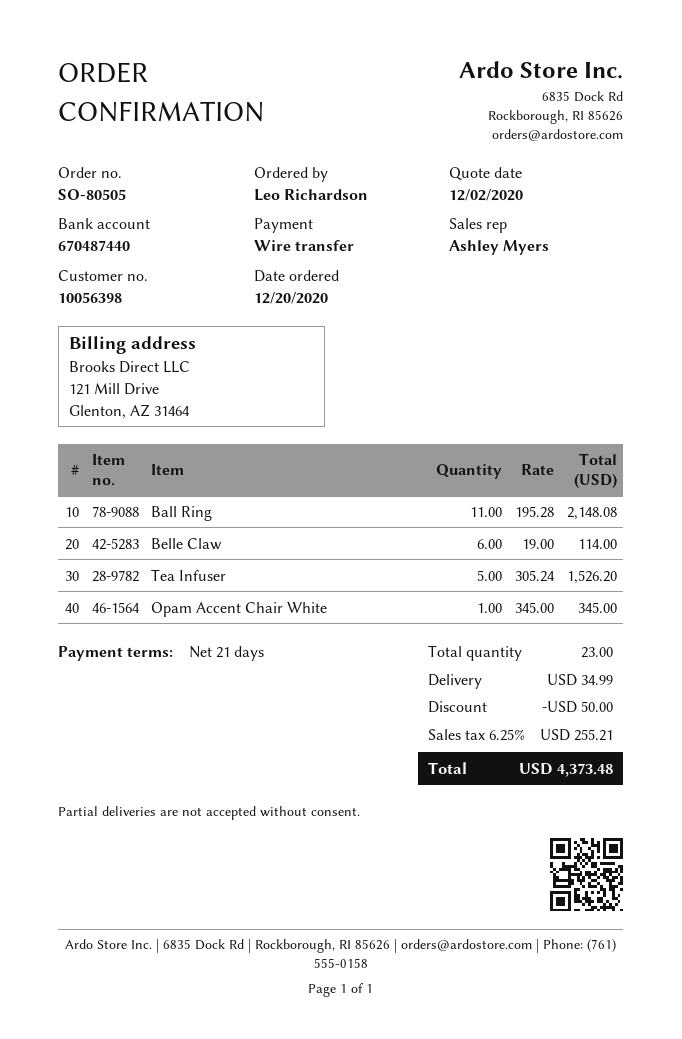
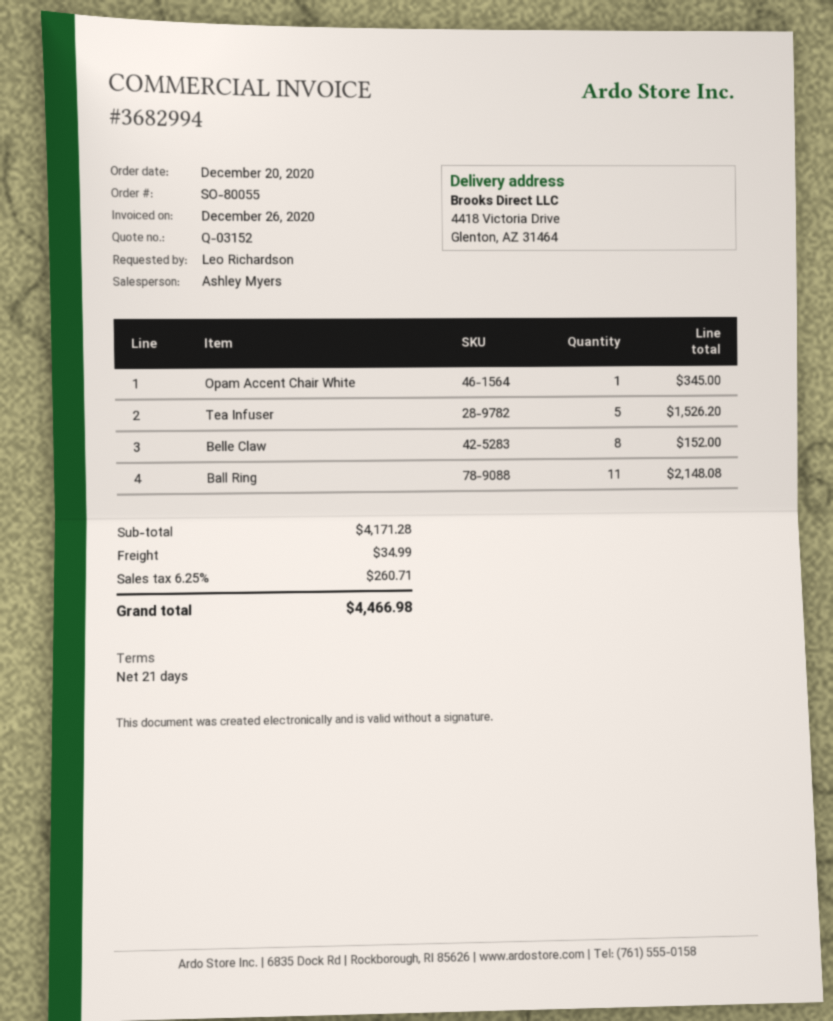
order number: SO-80505 -> SO-80055
Belle Claw: 6 for 114.00 -> 8 for 152.00
discount: 50.00 -> none
tax: 6.25% = 255.21 -> 6.25% = 260.71
total: 4373.48 -> 4466.98

